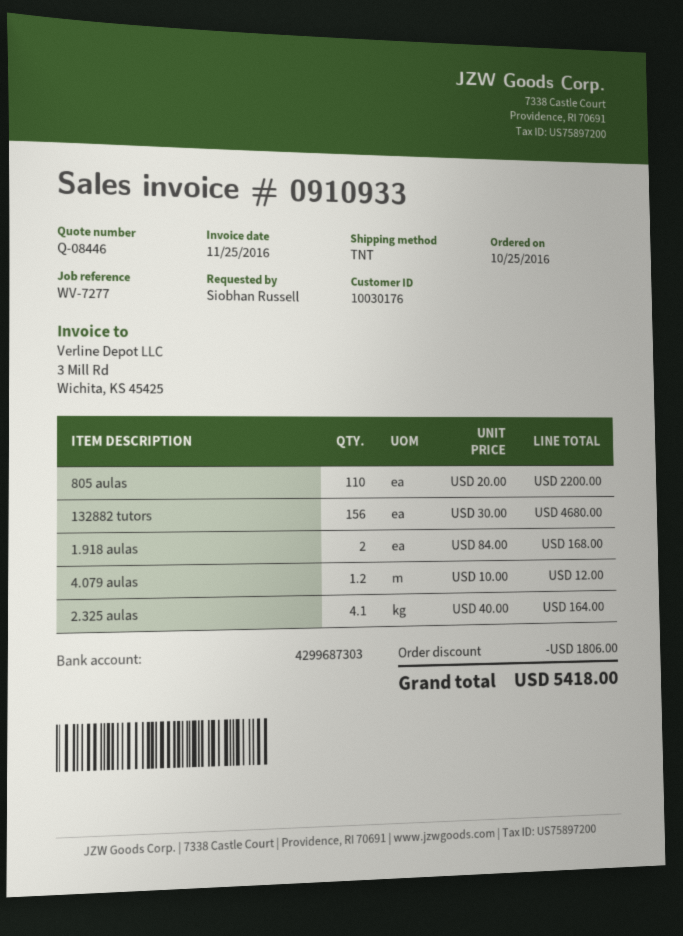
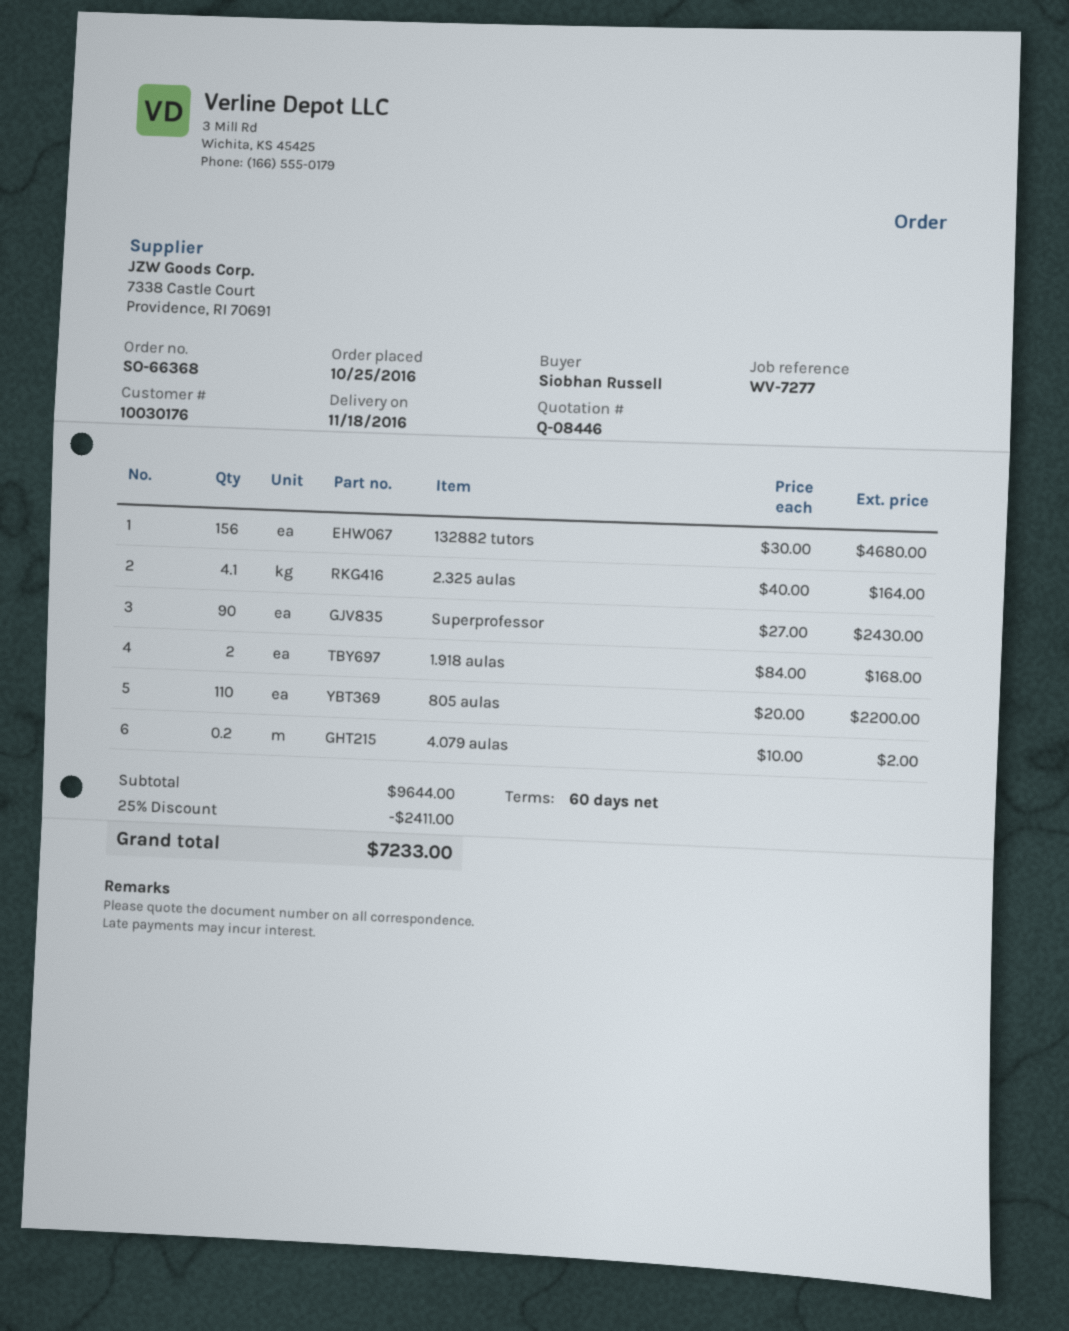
4.079 aulas: 1.2 x 10.00 = 12.00 -> 0.2 x 10.00 = 2.00
Superprofessor: none -> 90 x 27.00 = 2430.00
discount: 1806.00 -> 2411.00
total: 5418.00 -> 7233.00

